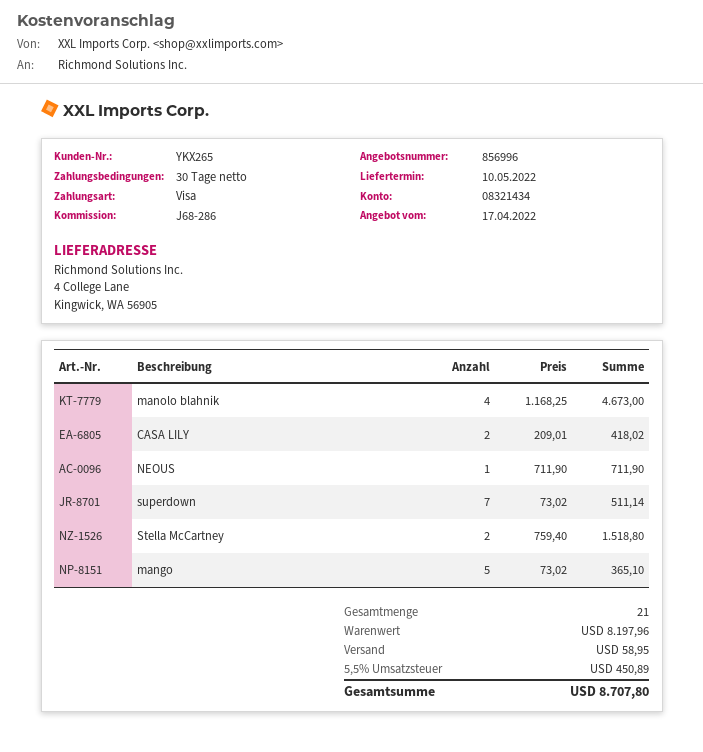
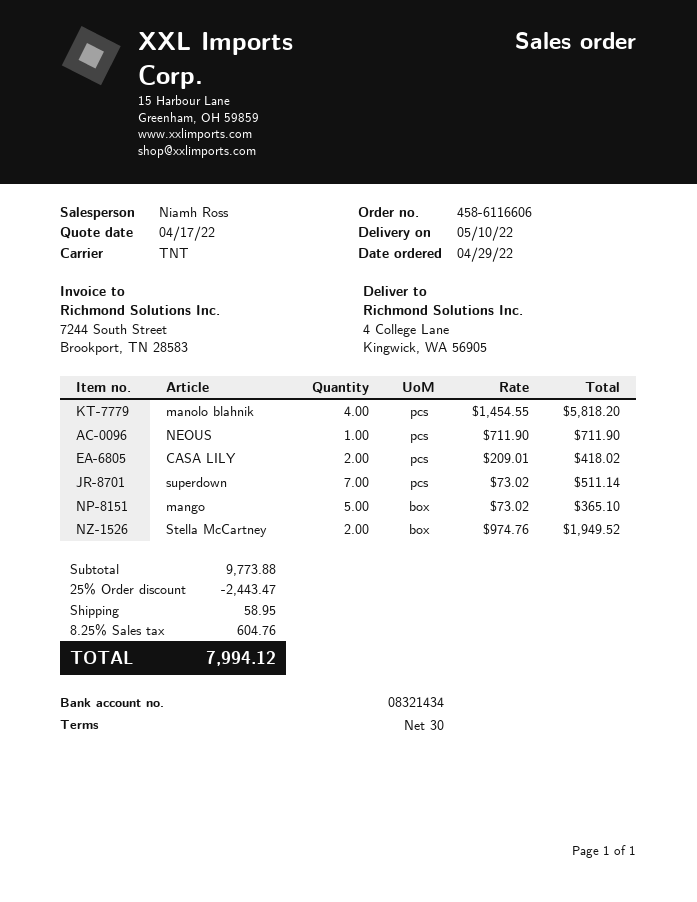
manolo blahnik: 4 x 1168.25 = 4673.00 -> 4 x 1454.55 = 5818.20
Stella McCartney: 2 x 759.40 = 1518.80 -> 2 x 974.76 = 1949.52
subtotal: 8197.96 -> 9773.88
discount: none -> 25% = 2443.47
tax: 5.5% = 450.89 -> 8.25% = 604.76
total: 8707.80 -> 7994.12

